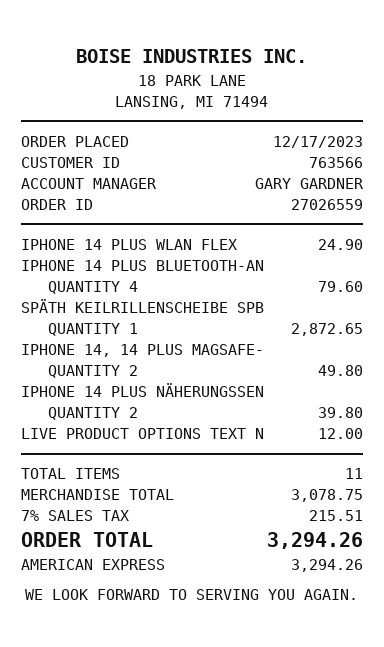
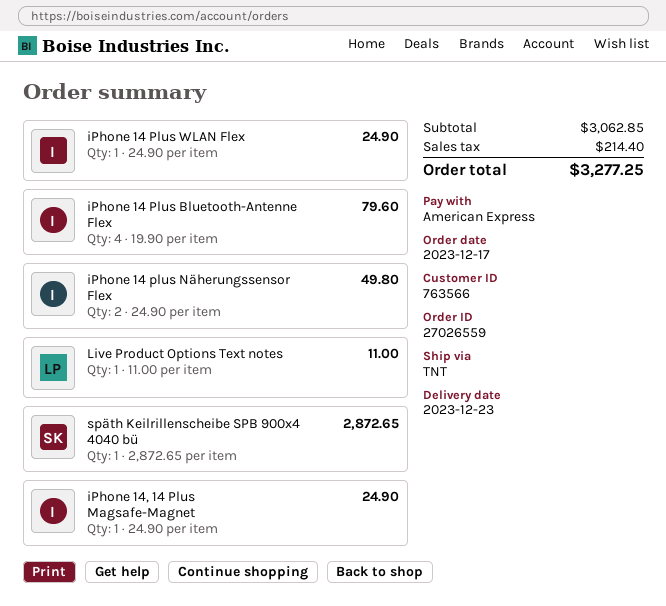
IPHONE 14, 14 PLUS MAGSAFE-: 2 for 49.80 -> 1 for 24.90
IPHONE 14 PLUS NÄHERUNGSSEN: 2 for 39.80 -> 2 for 49.80
LIVE PRODUCT OPTIONS TEXT N: 1 for 12.00 -> 1 for 11.00
subtotal: 3078.75 -> 3062.85
tax: 215.51 -> 214.40
total: 3294.26 -> 3277.25

